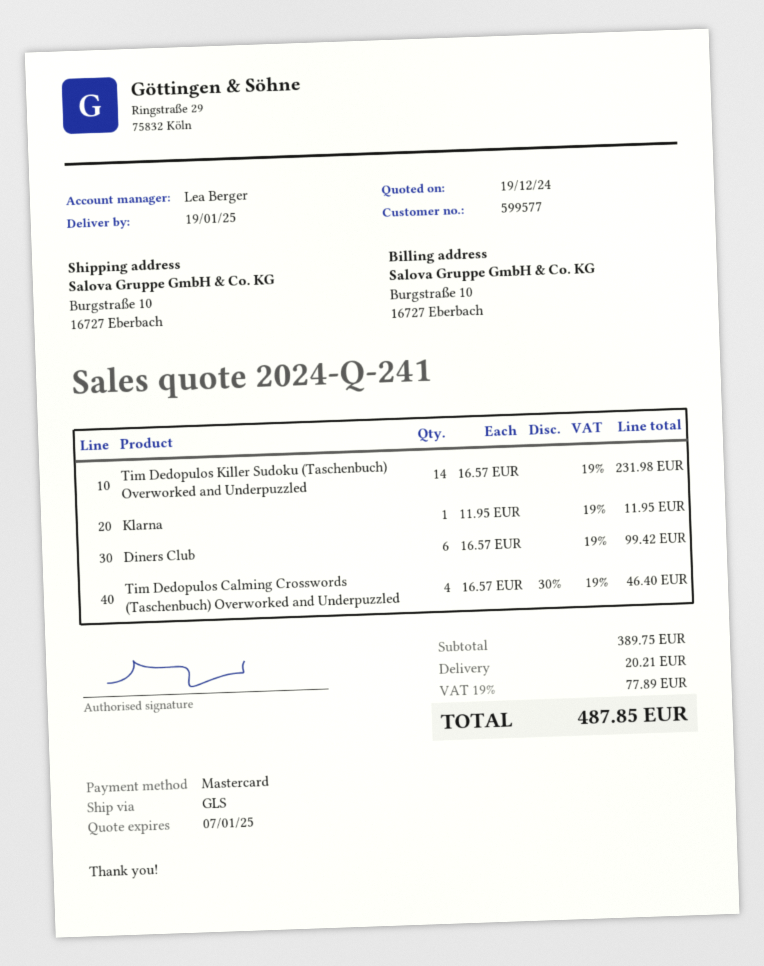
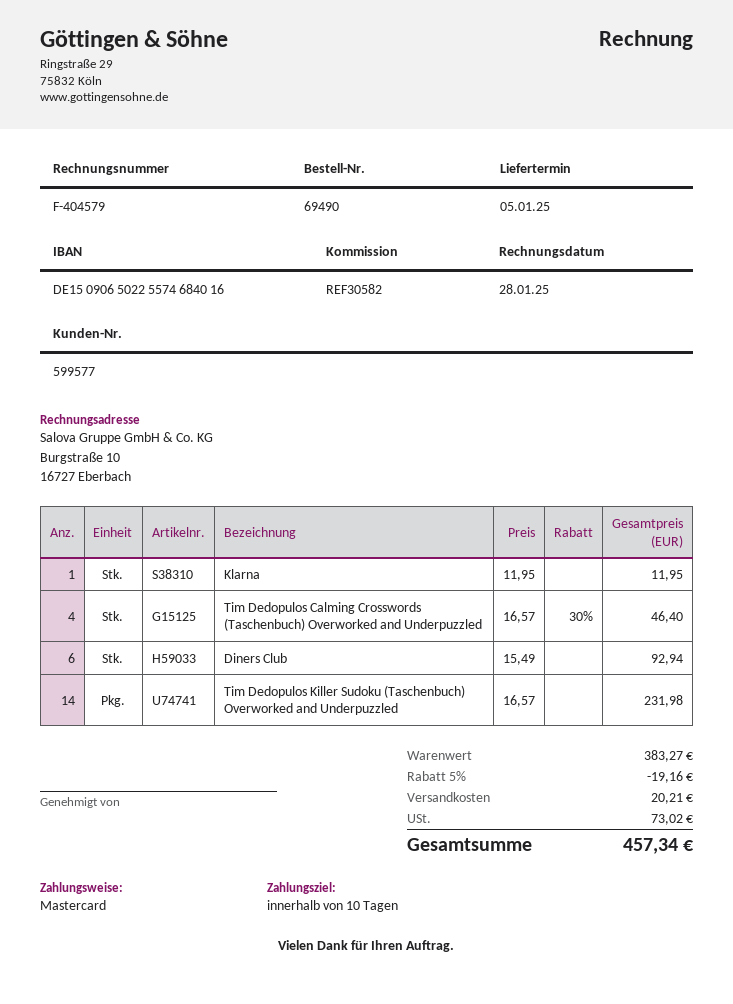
delivery date: 2025-01-19 -> 2025-01-05
Diners Club: 6 x 16.57 = 99.42 -> 6 x 15.49 = 92.94
subtotal: 389.75 -> 383.27
discount: none -> 5% = 19.16
tax: 77.89 -> 73.02
total: 487.85 -> 457.34

